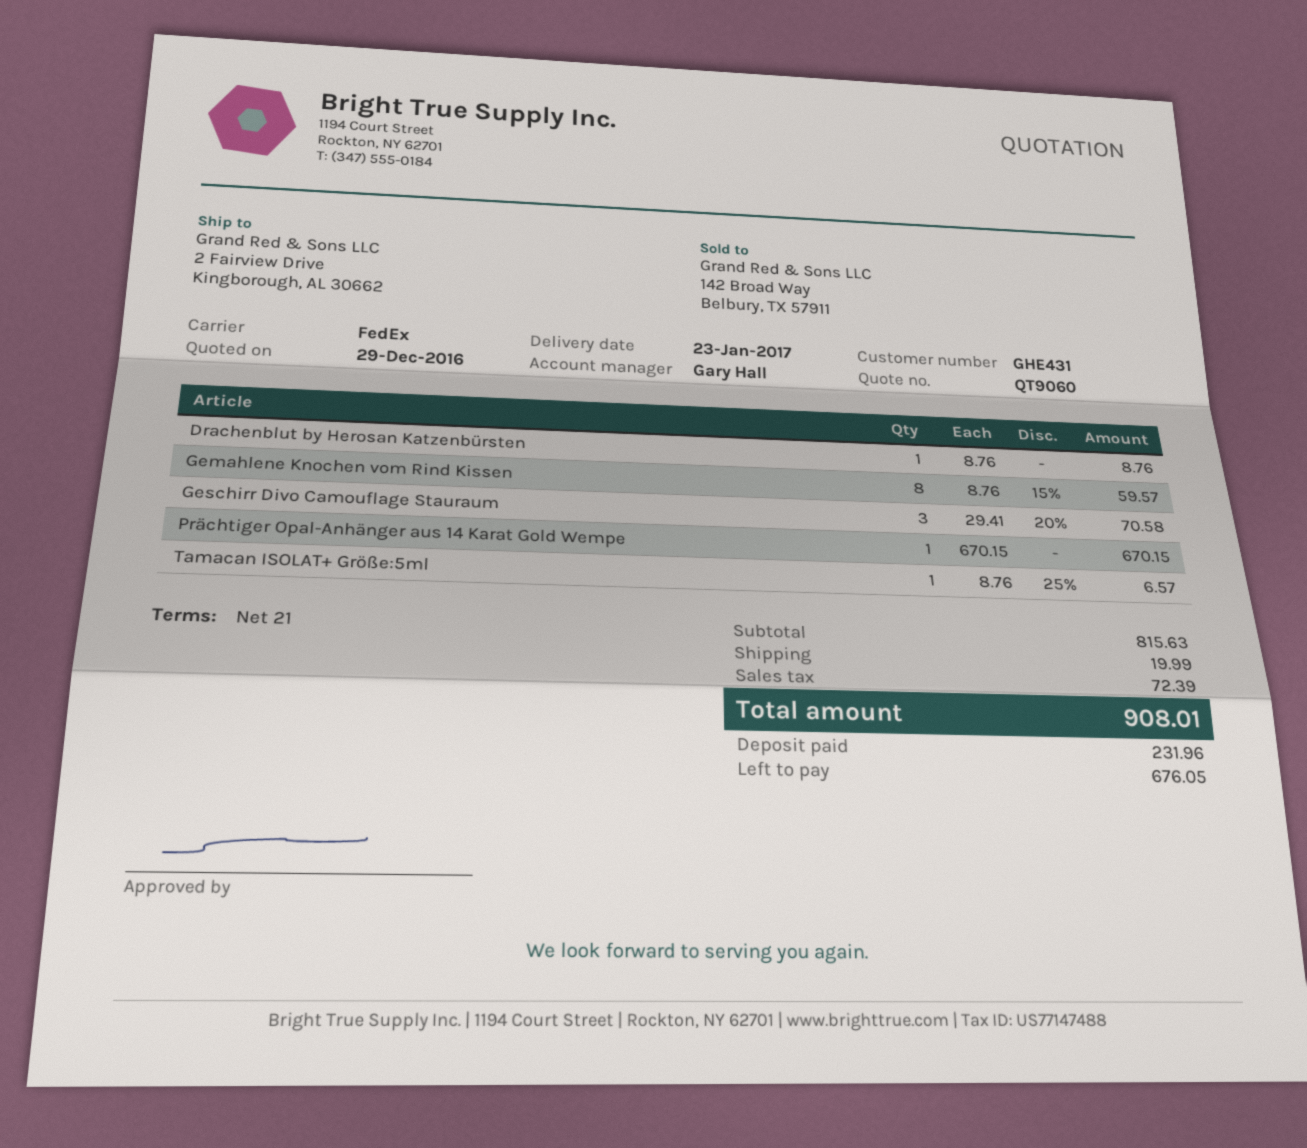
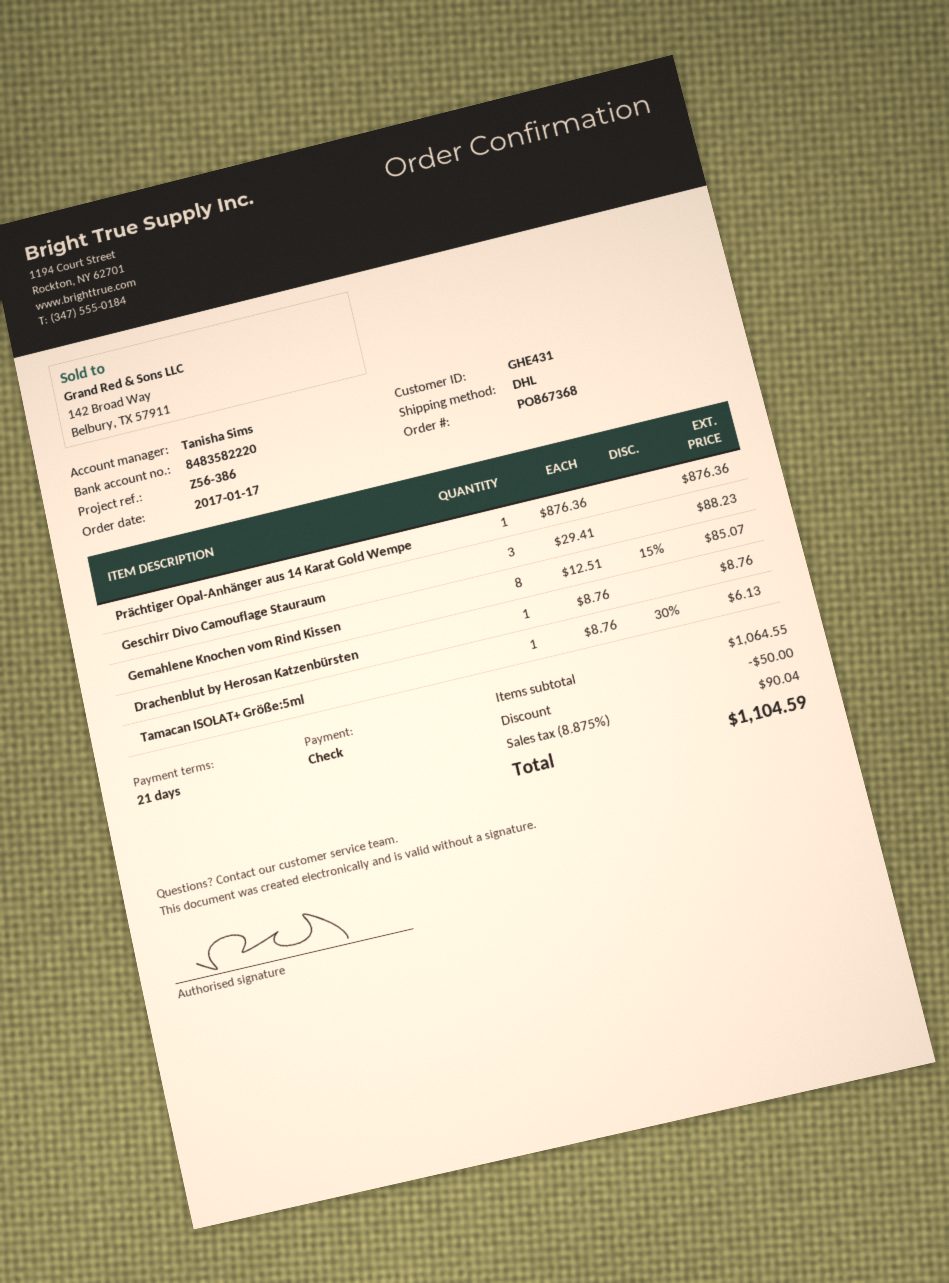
sales rep: Gary Hall -> Tanisha Sims
shipping method: FedEx -> DHL
Gemahlene Knochen vom Rind Kissen: 8 x 8.76 - 15% = 59.57 -> 8 x 12.51 - 15% = 85.07
Geschirr Divo Camouflage Stauraum: 3 x 29.41 - 20% = 70.58 -> 3 x 29.41 = 88.23
Prächtiger Opal-Anhänger aus 14 Karat Gold Wempe: 1 x 670.15 = 670.15 -> 1 x 876.36 = 876.36
Tamacan ISOLAT+ Größe:5ml: 1 x 8.76 - 25% = 6.57 -> 1 x 8.76 - 30% = 6.13
subtotal: 815.63 -> 1064.55
discount: none -> 50.00
shipping: 19.99 -> none
tax: 72.39 -> 90.04
total: 908.01 -> 1104.59

